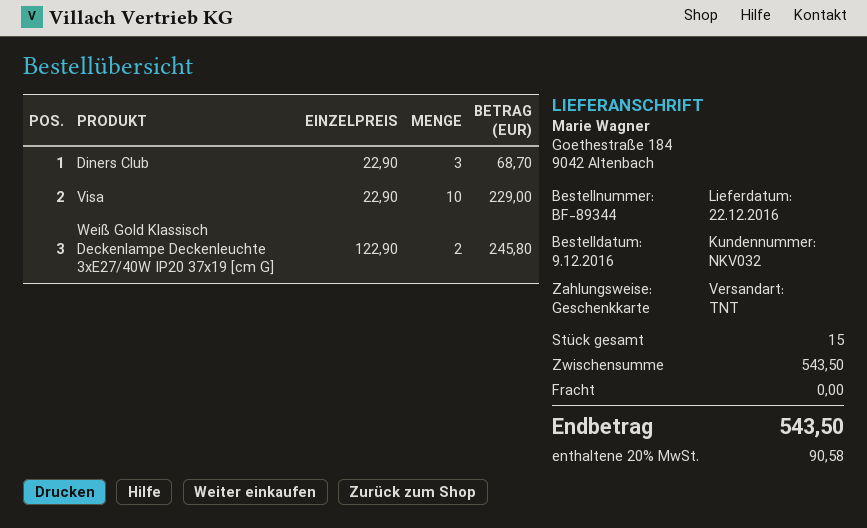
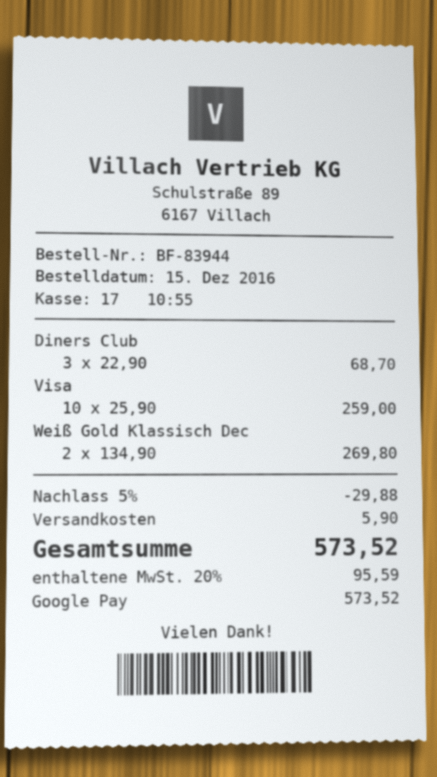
order number: BF-89344 -> BF-83944
order date: 2016-12-09 -> 2016-12-15
payment method: gift card -> Google Pay
Visa: 10 x 22.90 = 229.00 -> 10 x 25.90 = 259.00
Weiß Gold Klassisch Deckenlampe Deckenleuchte 3xE27/40W IP20 37x19 [cm G]: 2 x 122.90 = 245.80 -> 2 x 134.90 = 269.80
discount: none -> 5% = 29.88
shipping: 0.00 -> 5.90
tax: 20% = 90.58 -> 20% = 95.59
total: 543.50 -> 573.52

